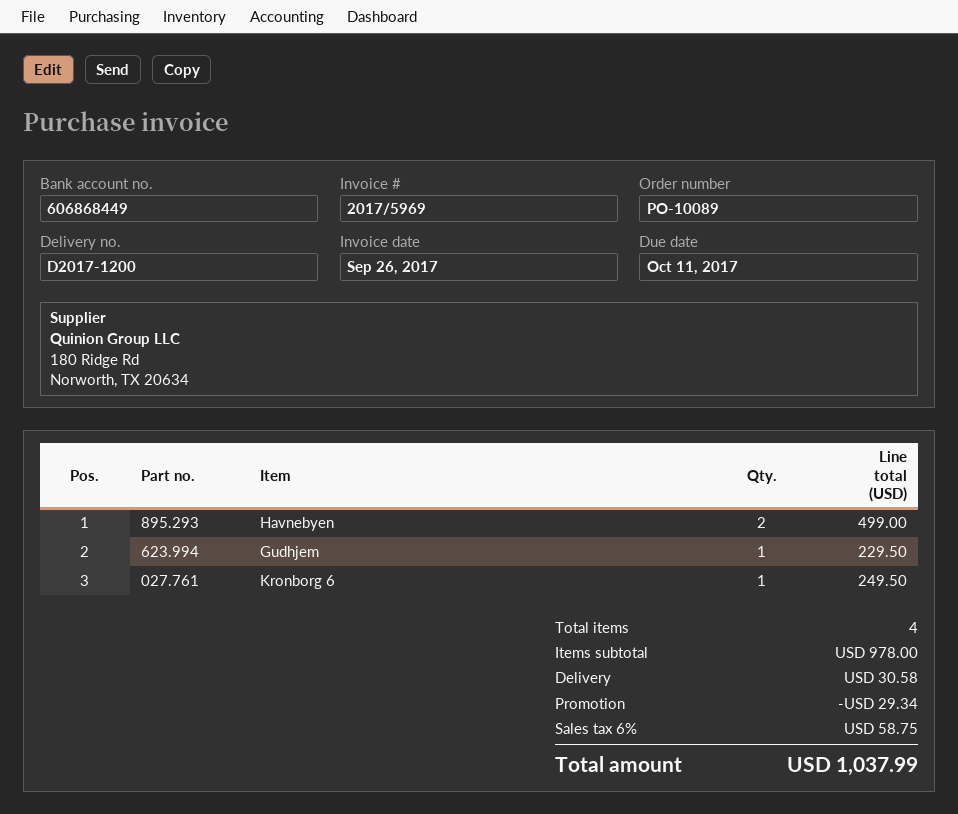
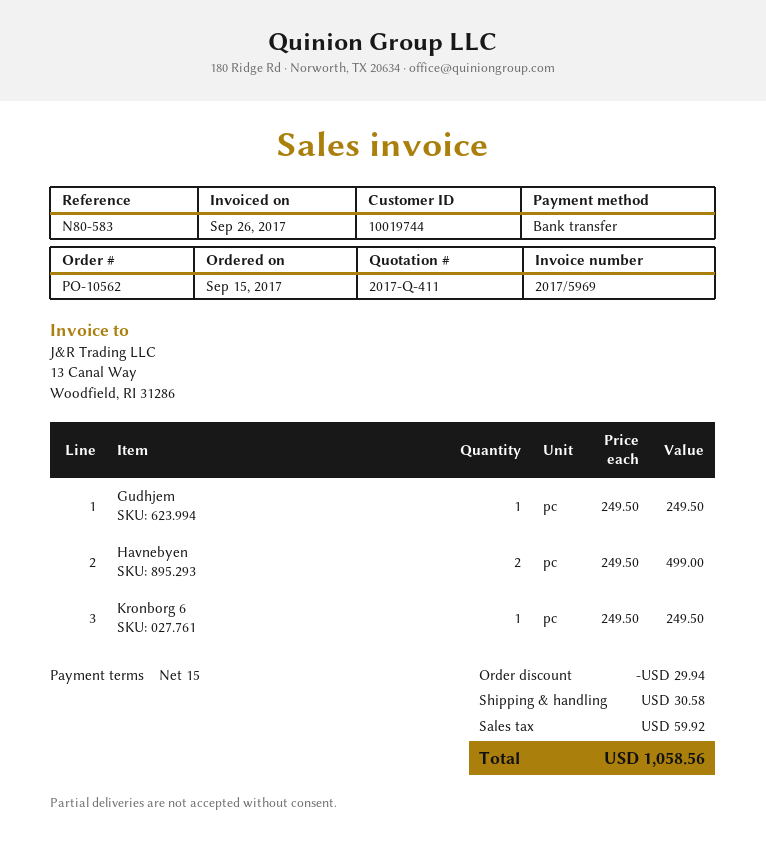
order number: PO-10089 -> PO-10562
Gudhjem: 1 for 229.50 -> 1 for 249.50
discount: 29.34 -> 29.94
tax: 58.75 -> 59.92
total: 1037.99 -> 1058.56

